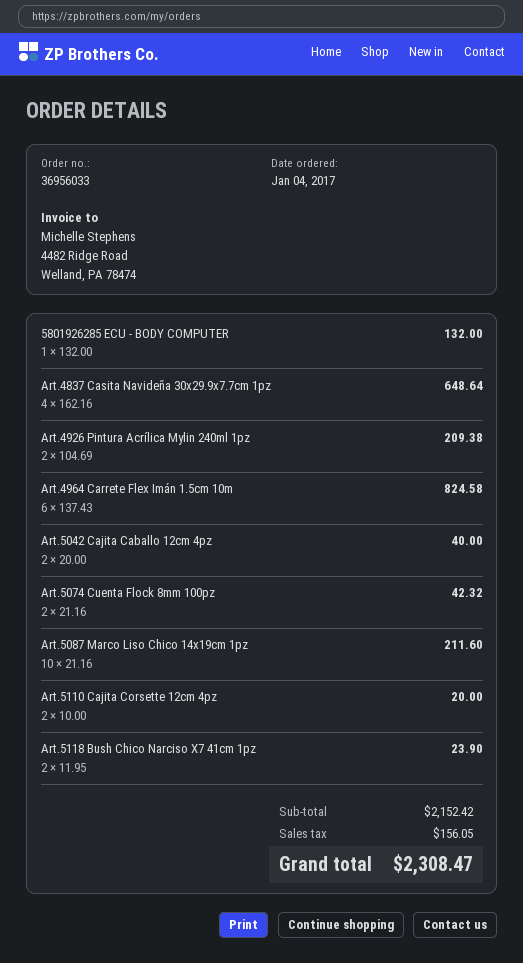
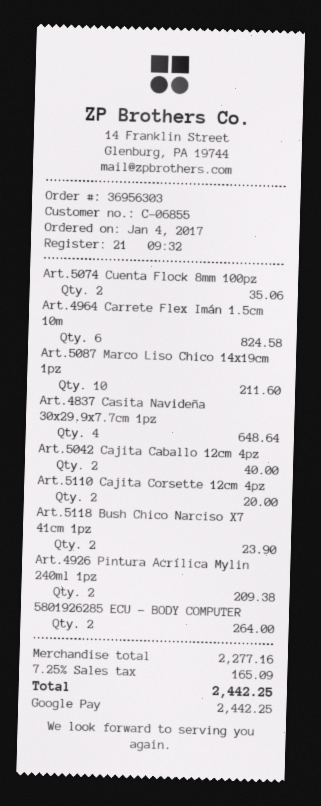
order number: 36956033 -> 36956303
5801926285 ECU - BODY COMPUTER: 1 for 132.00 -> 2 for 264.00
Art.5074 Cuenta Flock 8mm 100pz: 2 for 42.32 -> 2 for 35.06
subtotal: 2152.42 -> 2277.16
tax: 156.05 -> 165.09
total: 2308.47 -> 2442.25

